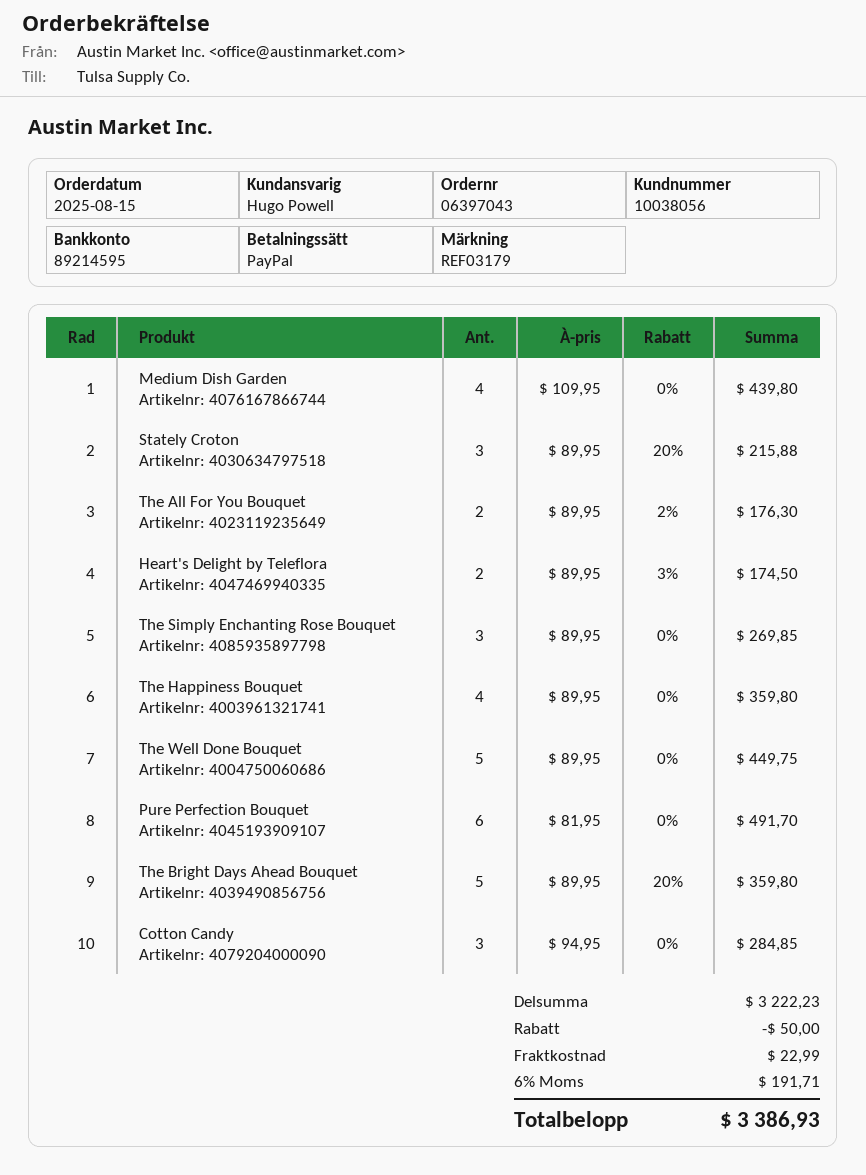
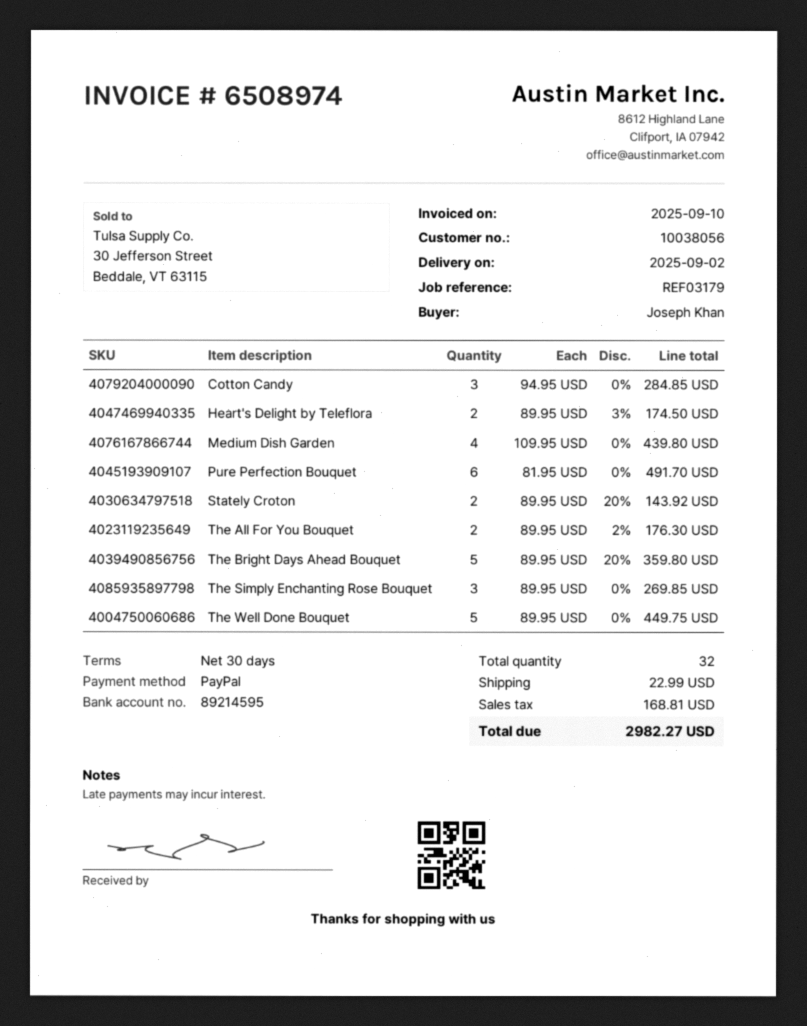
Stately Croton: 3 x 89.95 - 20% = 215.88 -> 2 x 89.95 - 20% = 143.92
The Happiness Bouquet: 4 x 89.95 = 359.80 -> none
discount: 50.00 -> none
tax: 191.71 -> 168.81
total: 3386.93 -> 2982.27

